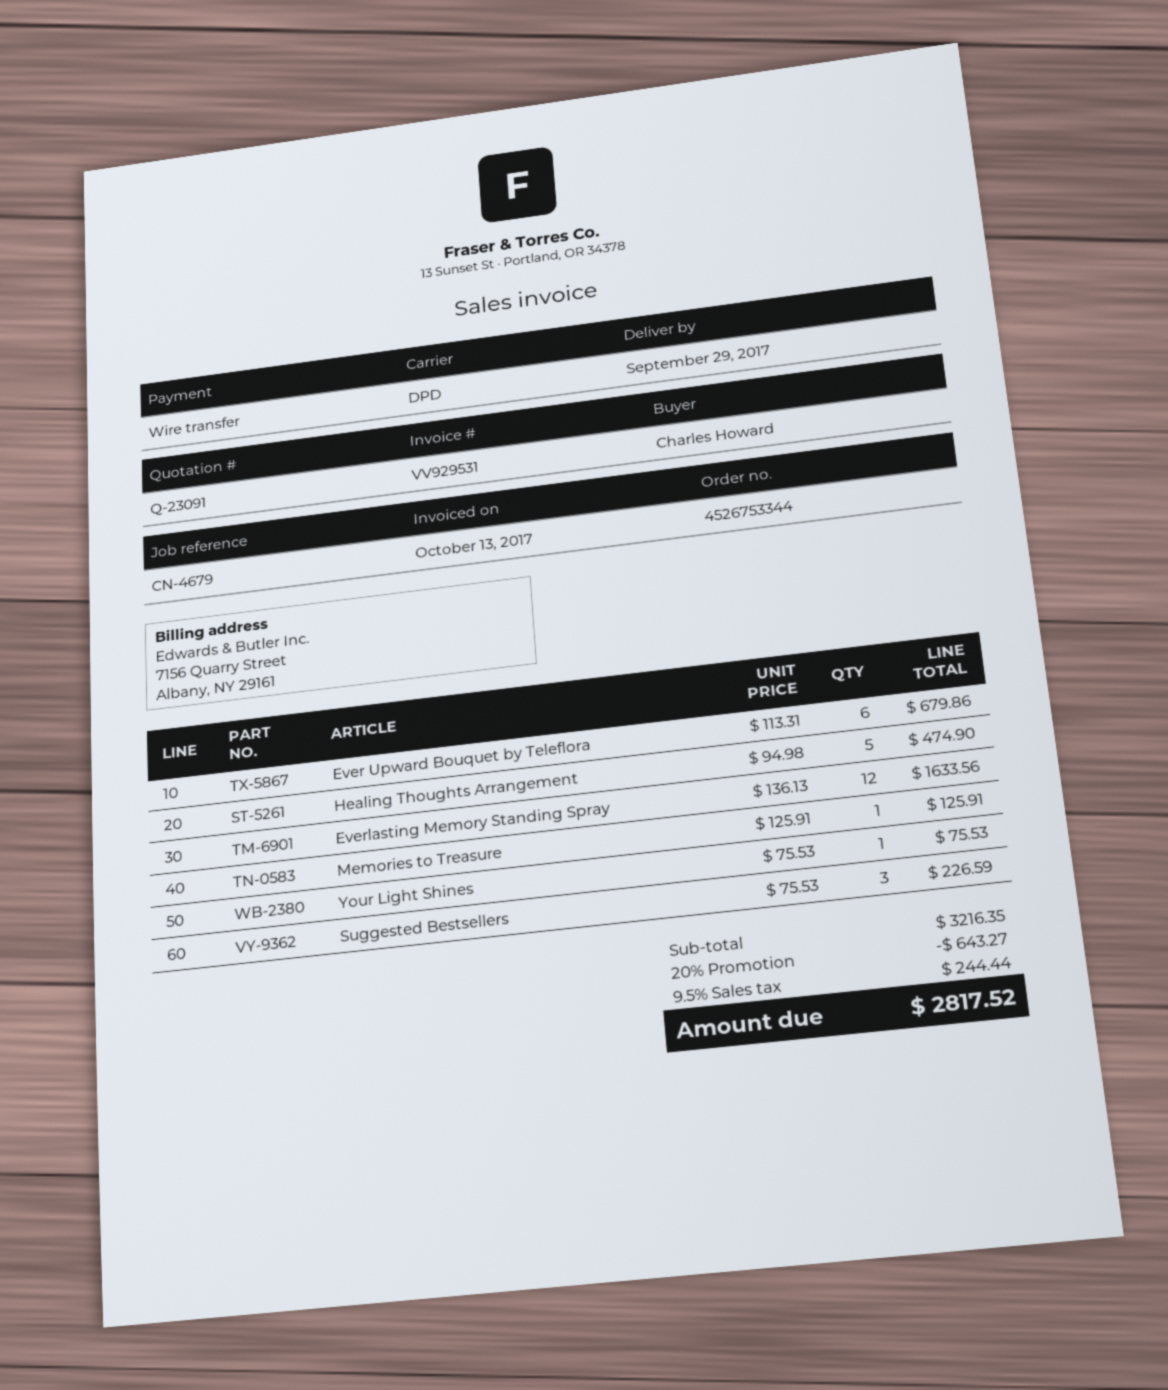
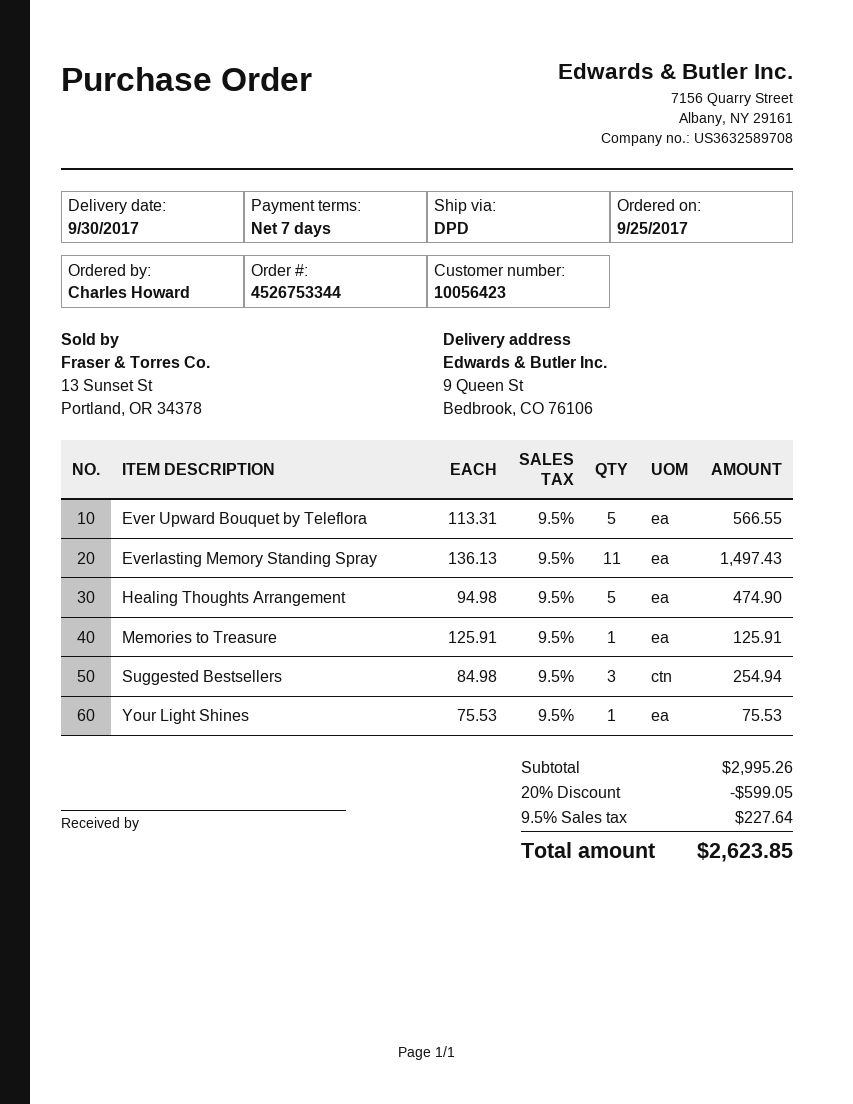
delivery date: 2017-09-29 -> 2017-09-30
Ever Upward Bouquet by Teleflora: 6 x 113.31 = 679.86 -> 5 x 113.31 = 566.55
Everlasting Memory Standing Spray: 12 x 136.13 = 1633.56 -> 11 x 136.13 = 1497.43
Suggested Bestsellers: 3 x 75.53 = 226.59 -> 3 x 84.98 = 254.94
subtotal: 3216.35 -> 2995.26
discount: 20% = 643.27 -> 20% = 599.05
tax: 9.5% = 244.44 -> 9.5% = 227.64
total: 2817.52 -> 2623.85

